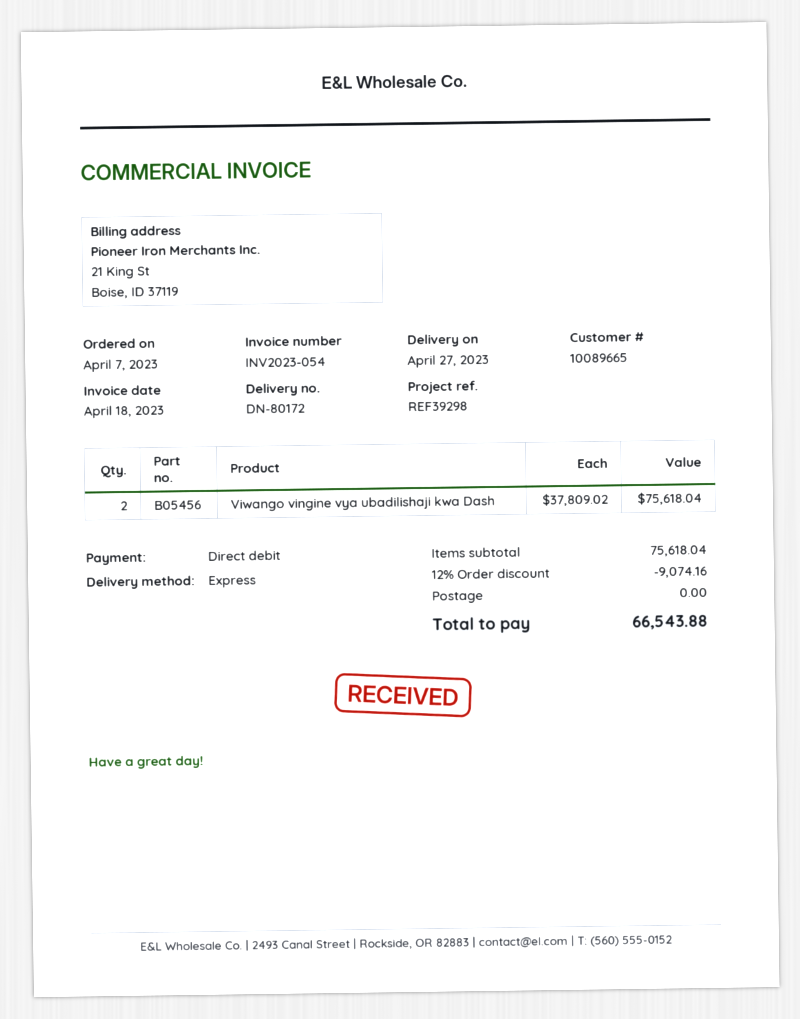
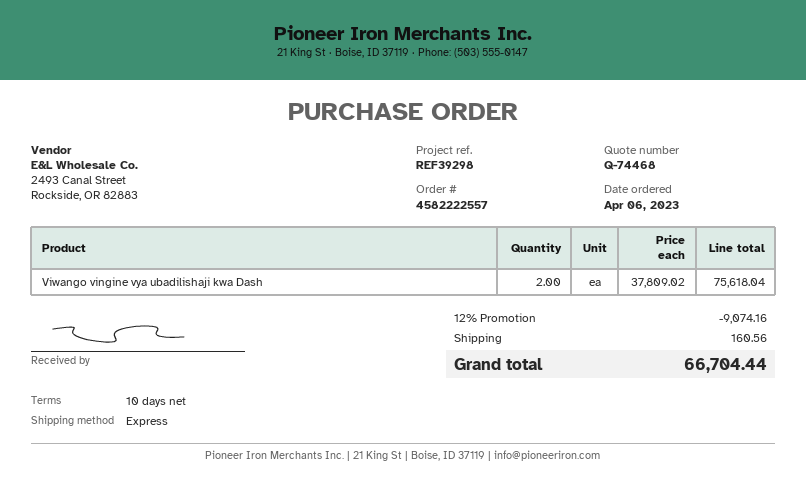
order date: 2023-04-07 -> 2023-04-06
shipping: 0.00 -> 160.56
total: 66543.88 -> 66704.44

